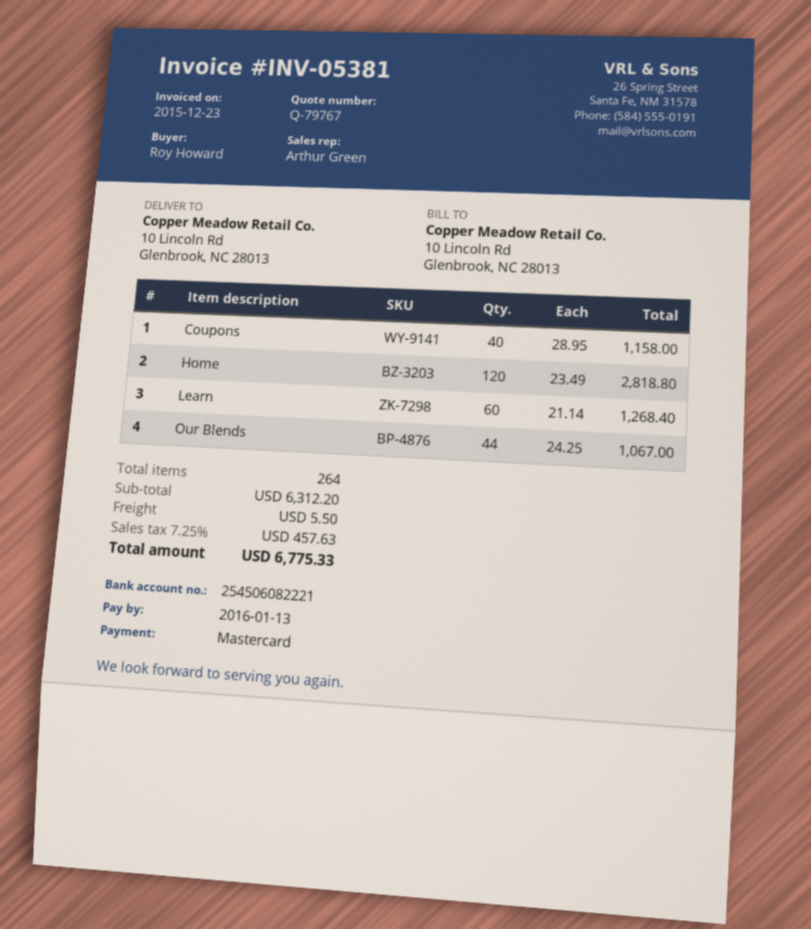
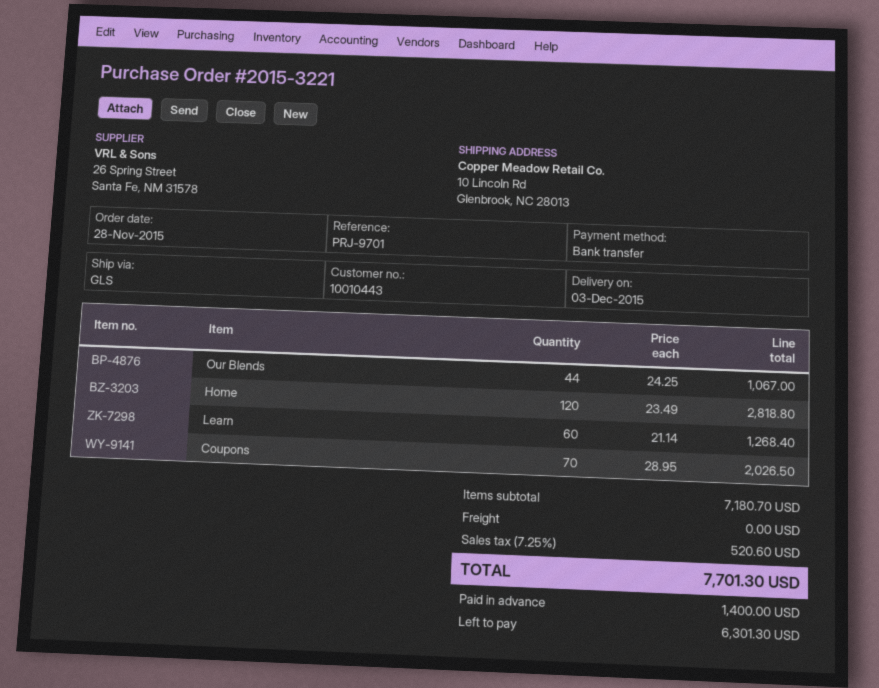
payment method: Mastercard -> bank transfer
Coupons: 40 x 28.95 = 1158.00 -> 70 x 28.95 = 2026.50
subtotal: 6312.20 -> 7180.70
shipping: 5.50 -> 0.00
tax: 7.25% = 457.63 -> 7.25% = 520.60
total: 6775.33 -> 7701.30

